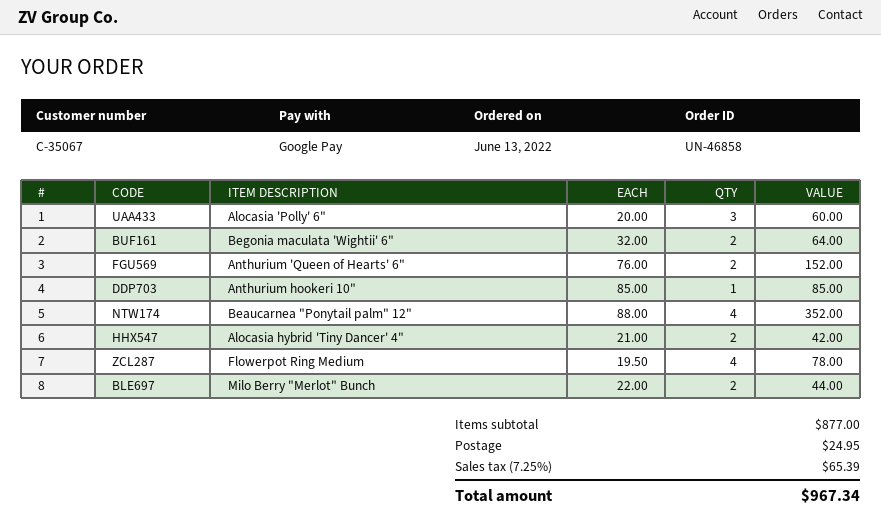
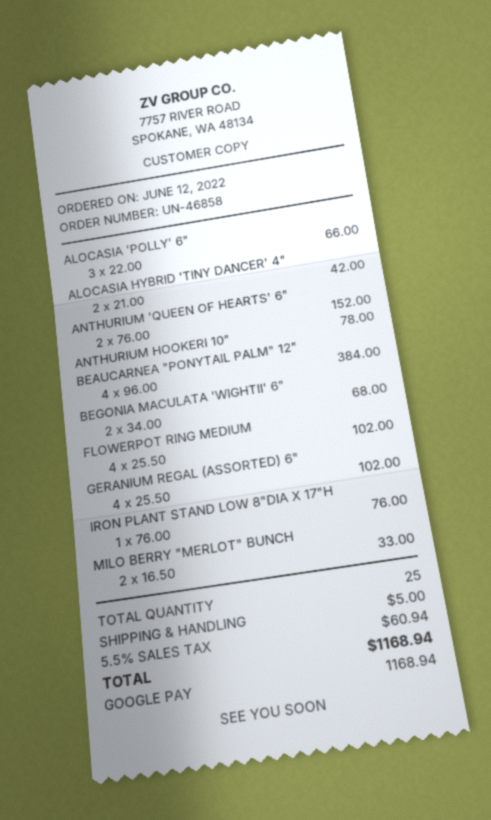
order date: 2022-06-13 -> 2022-06-12
Alocasia 'Polly' 6": 3 x 20.00 = 60.00 -> 3 x 22.00 = 66.00
Begonia maculata 'Wightii' 6": 2 x 32.00 = 64.00 -> 2 x 34.00 = 68.00
Anthurium hookeri 10": 1 x 85.00 = 85.00 -> 1 x 78.00 = 78.00
Beaucarnea "Ponytail palm" 12": 4 x 88.00 = 352.00 -> 4 x 96.00 = 384.00
Flowerpot Ring Medium: 4 x 19.50 = 78.00 -> 4 x 25.50 = 102.00
Milo Berry "Merlot" Bunch: 2 x 22.00 = 44.00 -> 2 x 16.50 = 33.00
GERANIUM REGAL (ASSORTED) 6": none -> 4 x 25.50 = 102.00
IRON PLANT STAND LOW 8"DIA X 17"H: none -> 1 x 76.00 = 76.00
shipping: 24.95 -> 5.00
tax: 7.25% = 65.39 -> 5.5% = 60.94
total: 967.34 -> 1168.94

